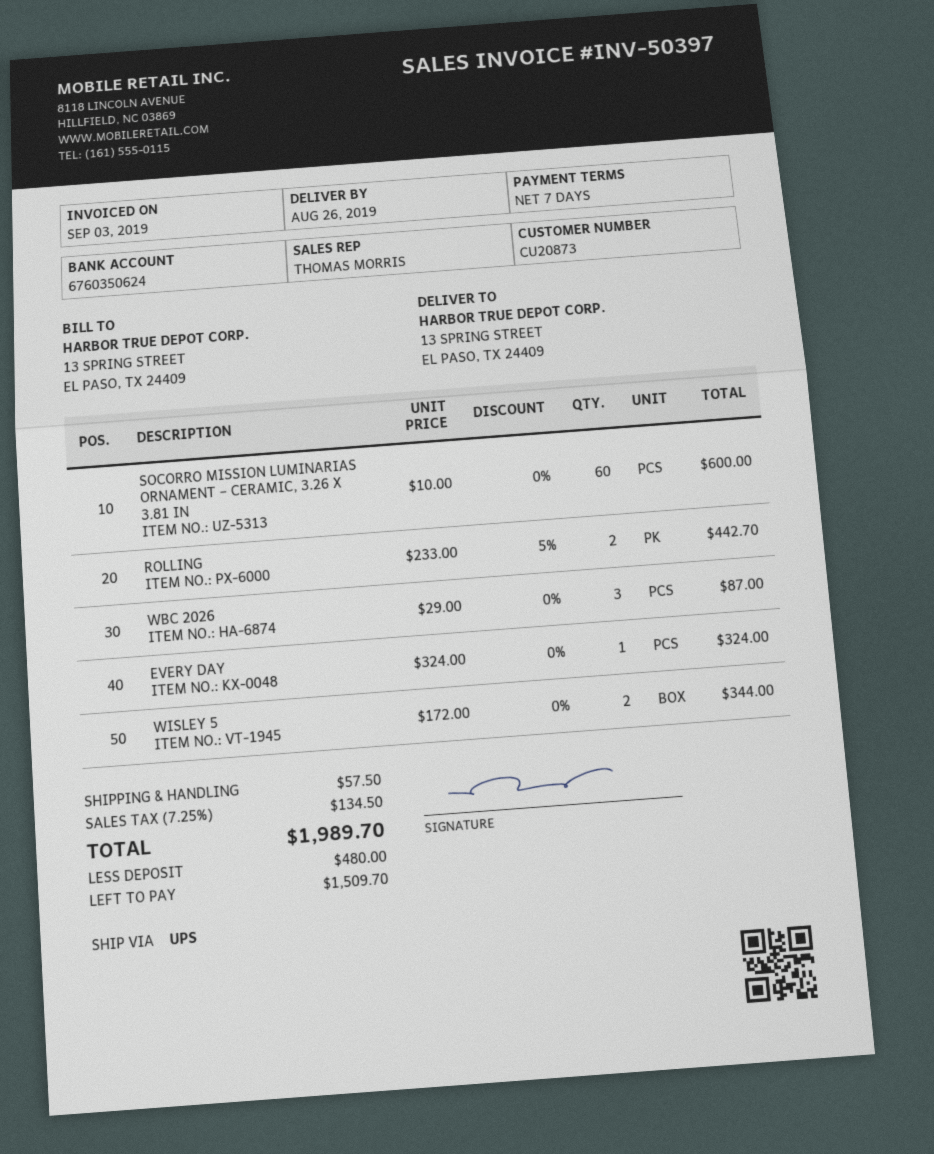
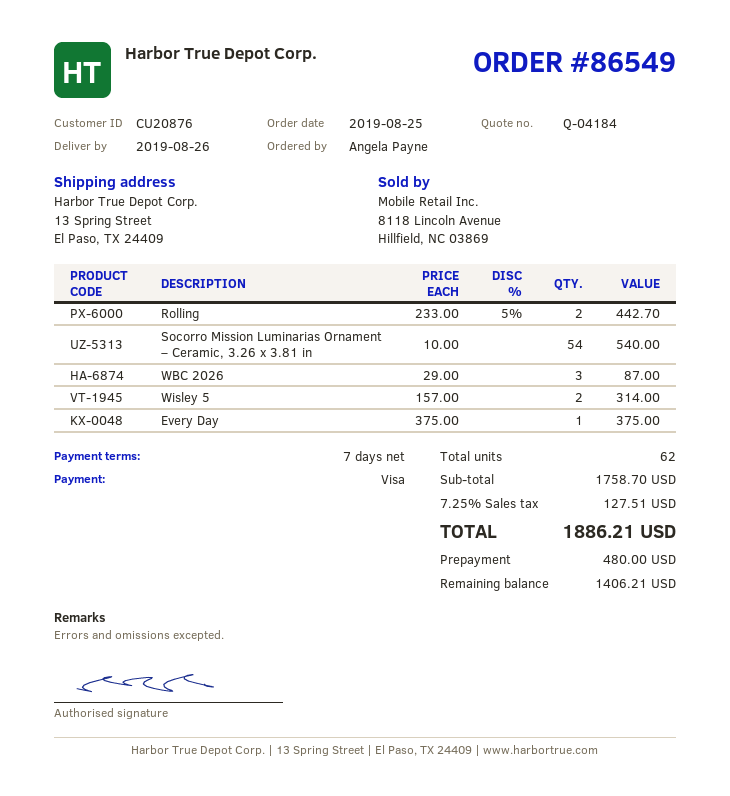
customer number: CU20873 -> CU20876
SOCORRO MISSION LUMINARIAS ORNAMENT – CERAMIC, 3.26 X 3.81 IN: 60 x 10.00 = 600.00 -> 54 x 10.00 = 540.00
EVERY DAY: 1 x 324.00 = 324.00 -> 1 x 375.00 = 375.00
WISLEY 5: 2 x 172.00 = 344.00 -> 2 x 157.00 = 314.00
shipping: 57.50 -> none
tax: 7.25% = 134.50 -> 7.25% = 127.51
total: 1989.70 -> 1886.21
balance: 1509.70 -> 1406.21

